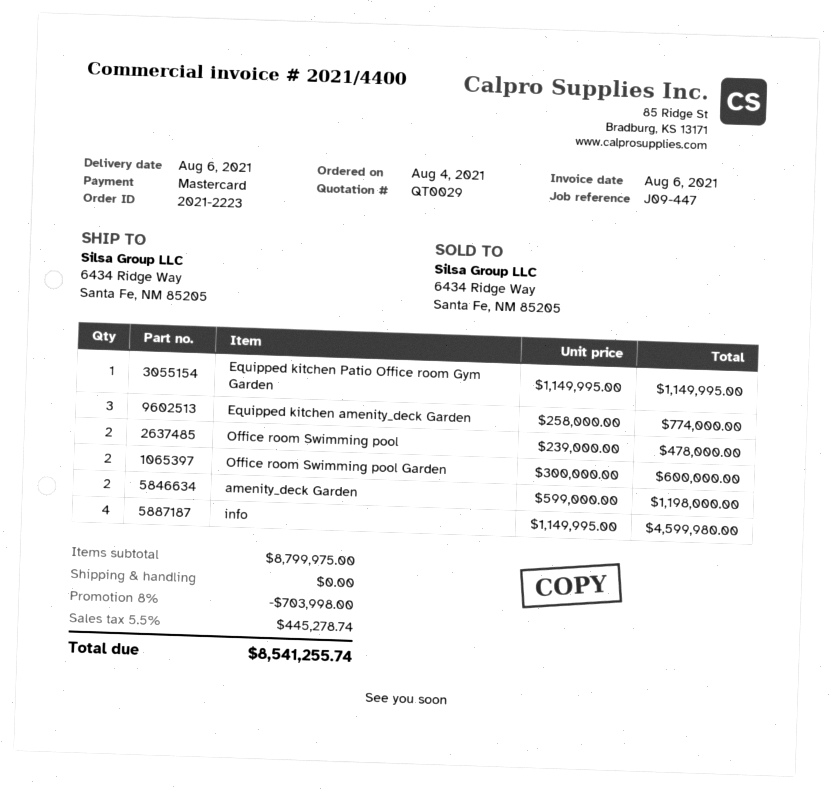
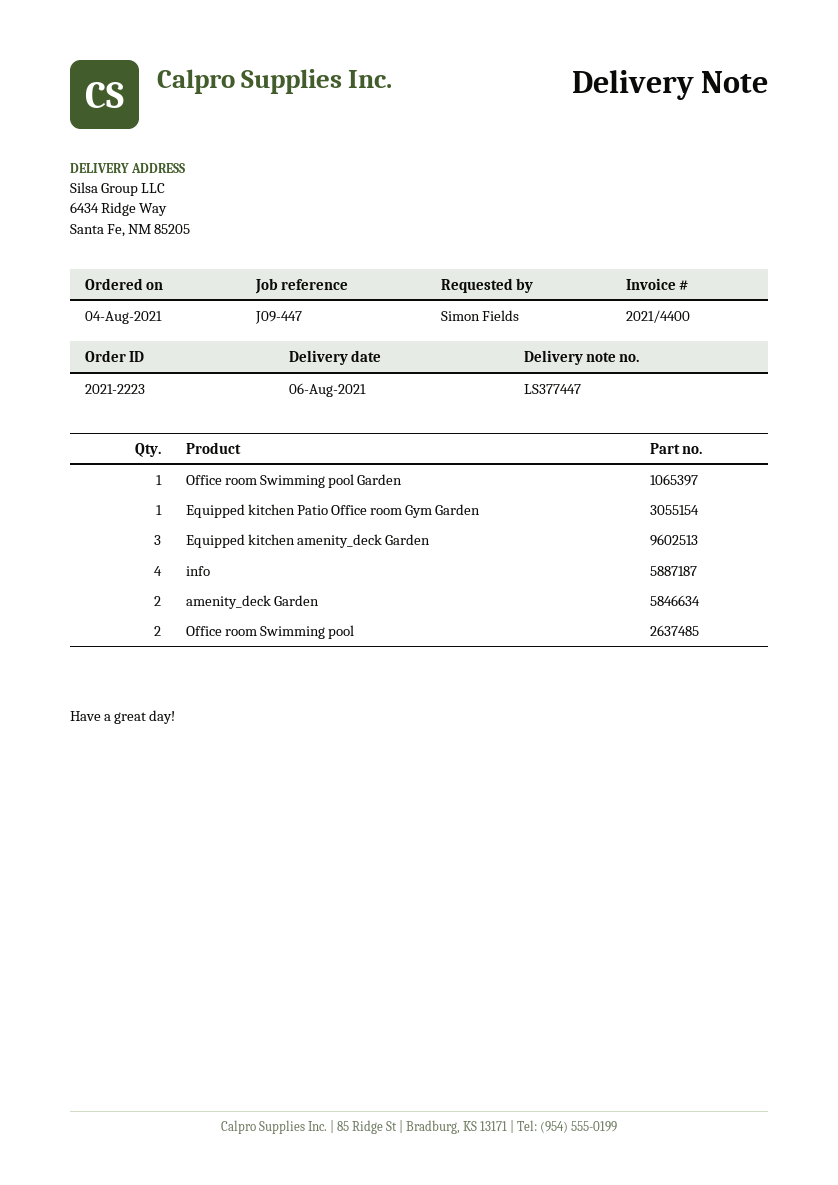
Office room Swimming pool Garden: 2 -> 1

